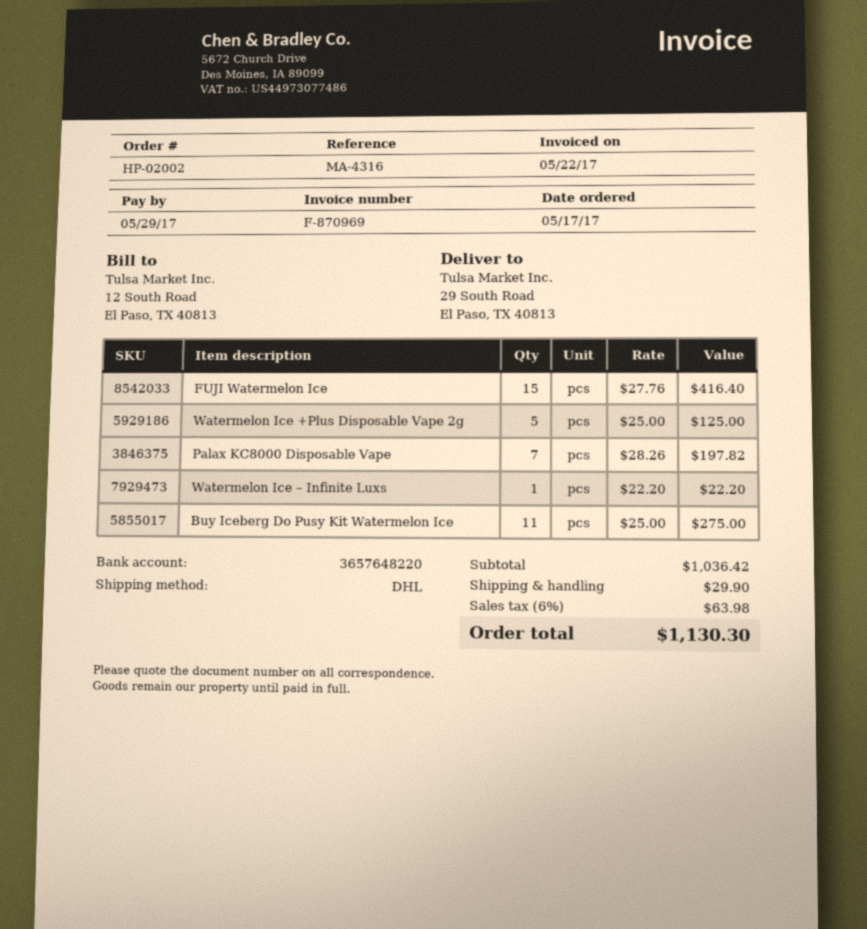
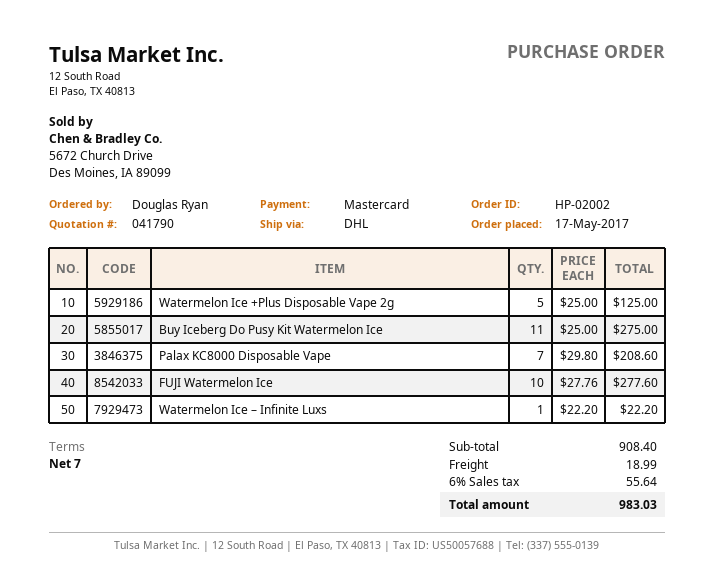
FUJI Watermelon Ice: 15 x 27.76 = 416.40 -> 10 x 27.76 = 277.60
Palax KC8000 Disposable Vape: 7 x 28.26 = 197.82 -> 7 x 29.80 = 208.60
subtotal: 1036.42 -> 908.40
shipping: 29.90 -> 18.99
tax: 6% = 63.98 -> 6% = 55.64
total: 1130.30 -> 983.03

